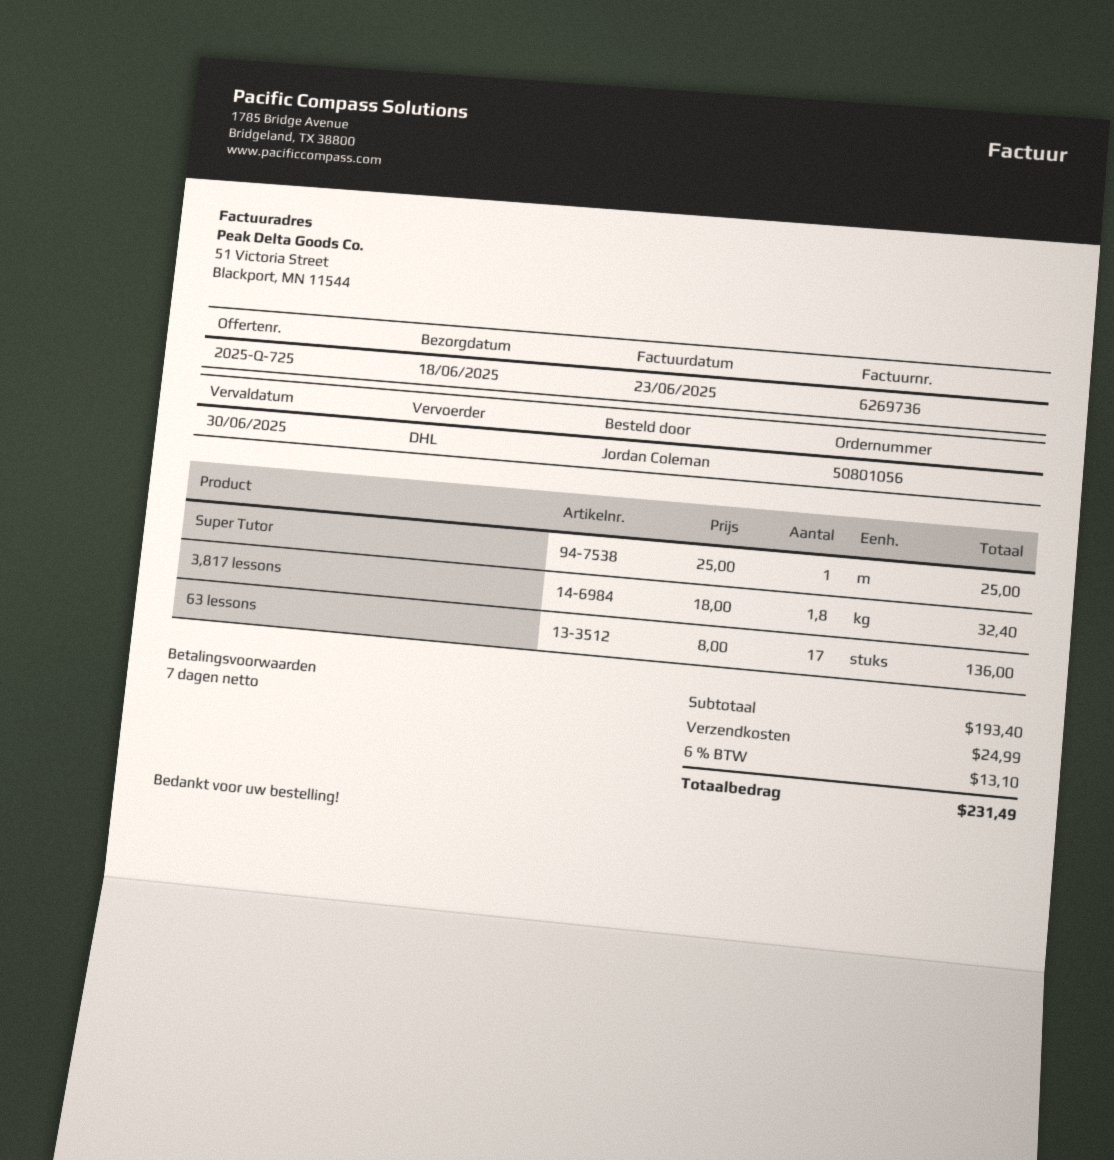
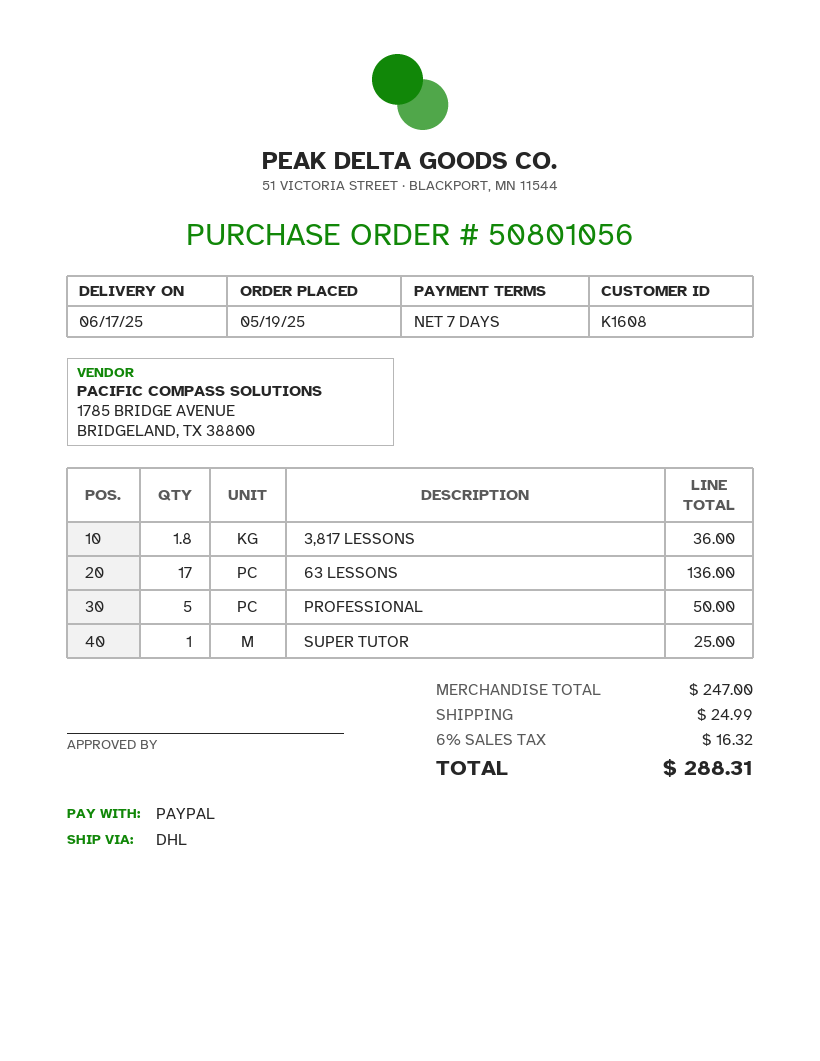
delivery date: 2025-06-18 -> 2025-06-17
3,817 lessons: 1.8 for 32.40 -> 1.8 for 36.00
PROFESSIONAL: none -> 5 for 50.00
subtotal: 193.40 -> 247.00
tax: 6% = 13.10 -> 6% = 16.32
total: 231.49 -> 288.31

